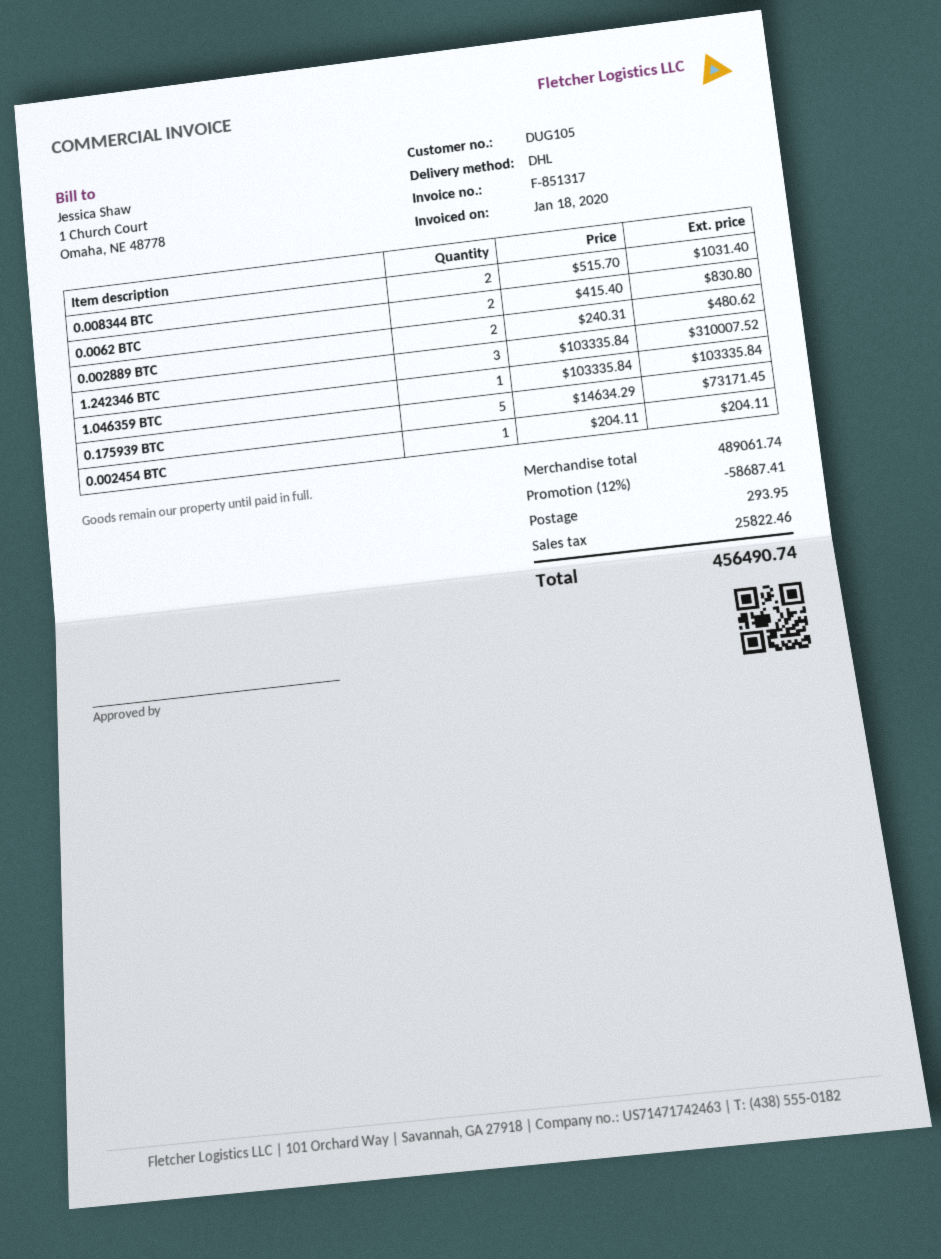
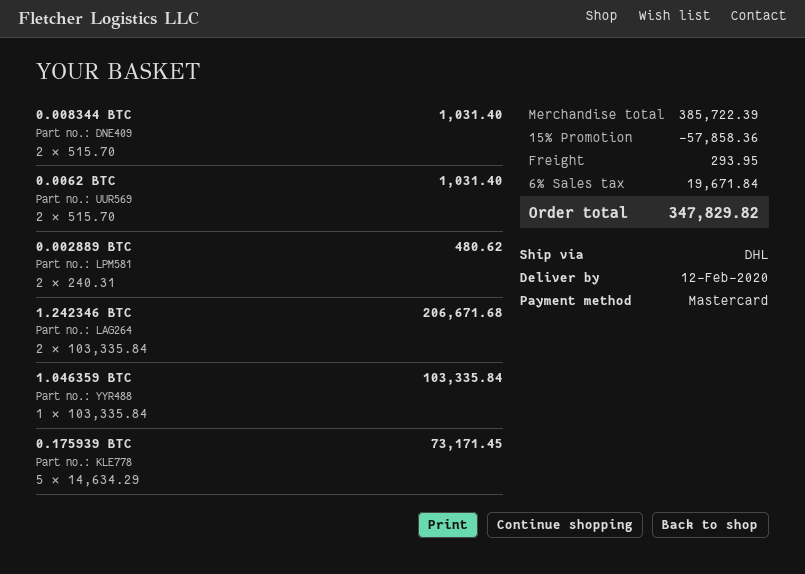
0.0062 BTC: 2 x 415.40 = 830.80 -> 2 x 515.70 = 1031.40
1.242346 BTC: 3 x 103335.84 = 310007.52 -> 2 x 103335.84 = 206671.68
0.002454 BTC: 1 x 204.11 = 204.11 -> none
subtotal: 489061.74 -> 385722.39
discount: 12% = 58687.41 -> 15% = 57858.36
tax: 25822.46 -> 19671.84
total: 456490.74 -> 347829.82

